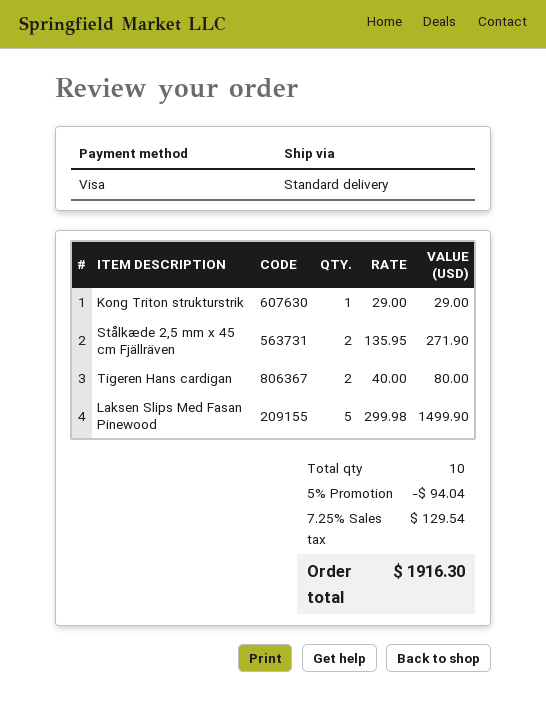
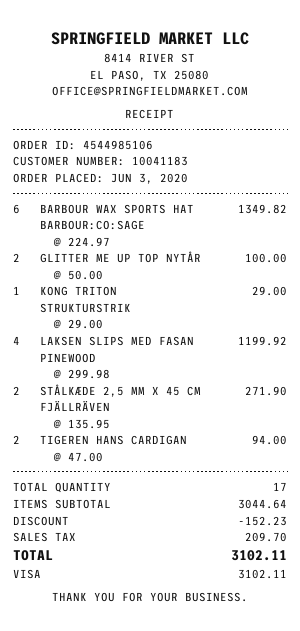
Tigeren Hans cardigan: 2 x 40.00 = 80.00 -> 2 x 47.00 = 94.00
Laksen Slips Med Fasan Pinewood: 5 x 299.98 = 1499.90 -> 4 x 299.98 = 1199.92
BARBOUR WAX SPORTS HAT BARBOUR:CO:SAGE: none -> 6 x 224.97 = 1349.82
GLITTER ME UP TOP NYTÅR: none -> 2 x 50.00 = 100.00
total quantity: 10 -> 17
discount: 94.04 -> 152.23
tax: 129.54 -> 209.70
total: 1916.30 -> 3102.11

